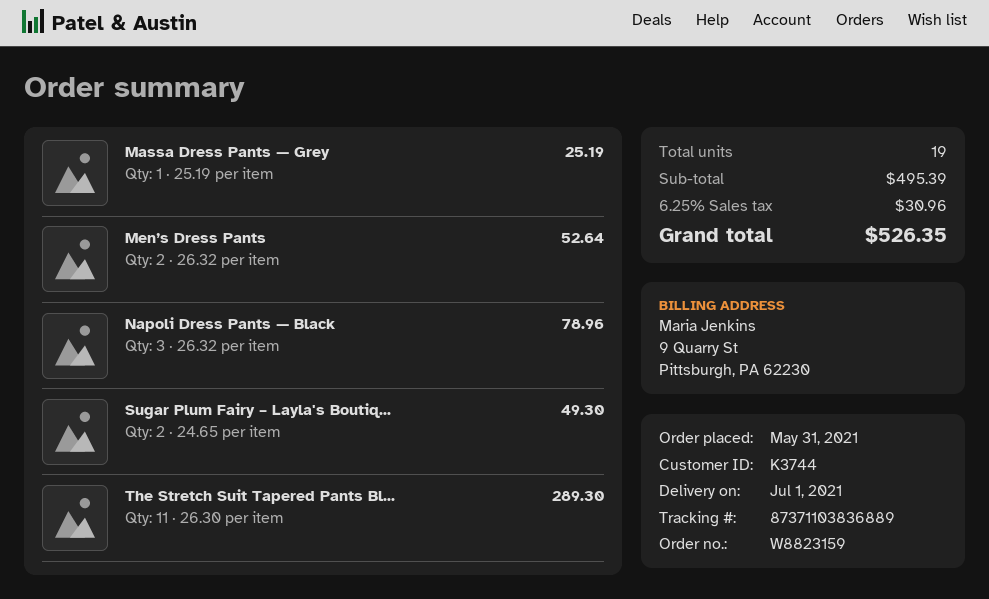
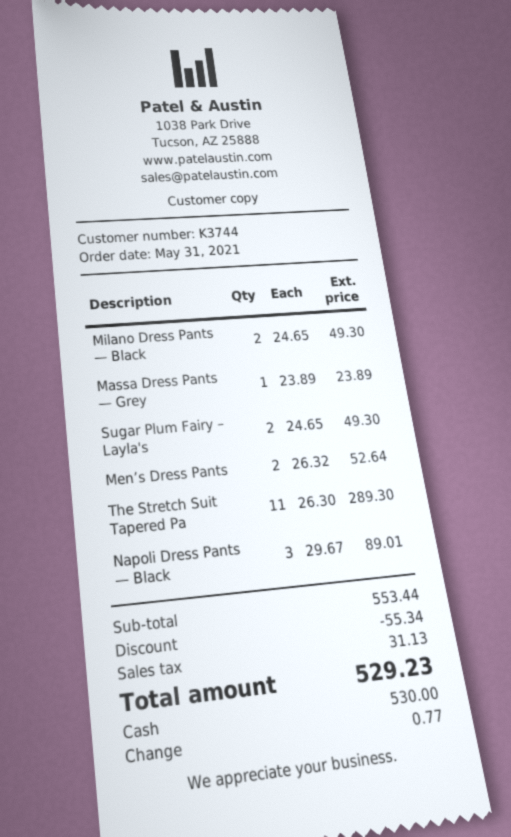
Massa Dress Pants — Grey: 1 x 25.19 = 25.19 -> 1 x 23.89 = 23.89
Napoli Dress Pants — Black: 3 x 26.32 = 78.96 -> 3 x 29.67 = 89.01
Milano Dress Pants — Black: none -> 2 x 24.65 = 49.30
subtotal: 495.39 -> 553.44
discount: none -> 55.34
tax: 30.96 -> 31.13
total: 526.35 -> 529.23

